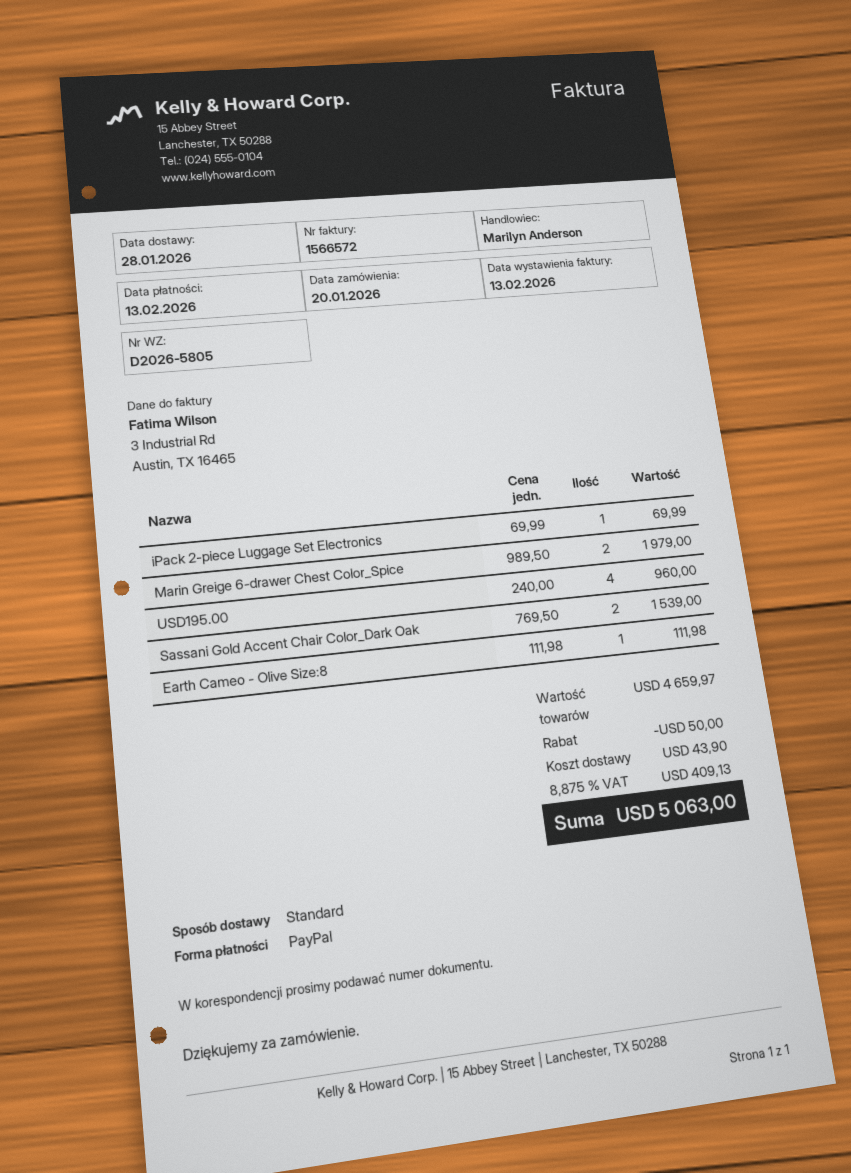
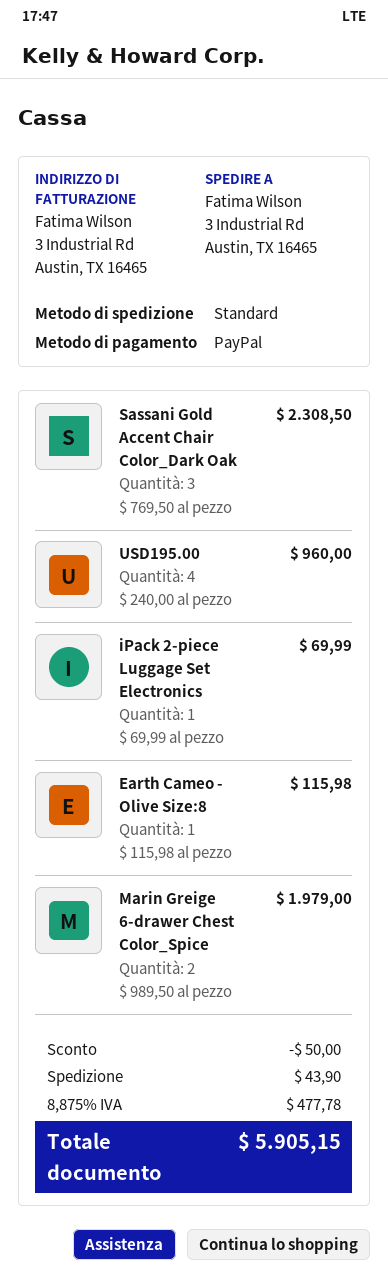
Sassani Gold Accent Chair Color_Dark Oak: 2 x 769.50 = 1539.00 -> 3 x 769.50 = 2308.50
Earth Cameo - Olive Size:8: 1 x 111.98 = 111.98 -> 1 x 115.98 = 115.98
tax: 8.875% = 409.13 -> 8.875% = 477.78
total: 5063.00 -> 5905.15

